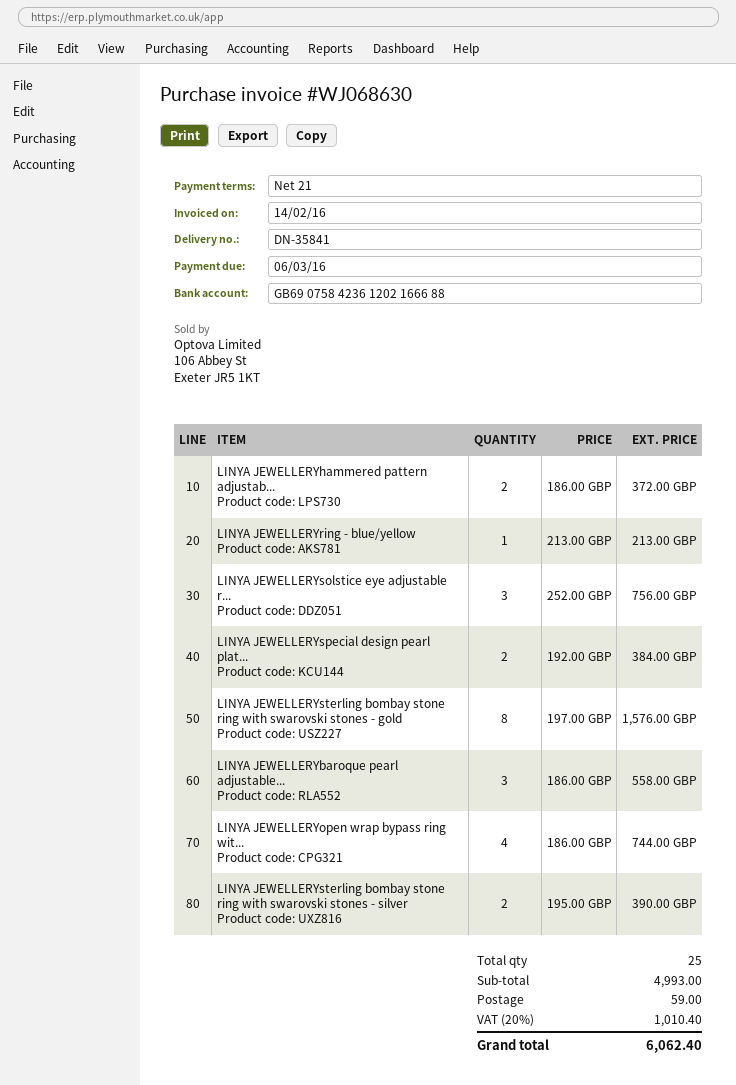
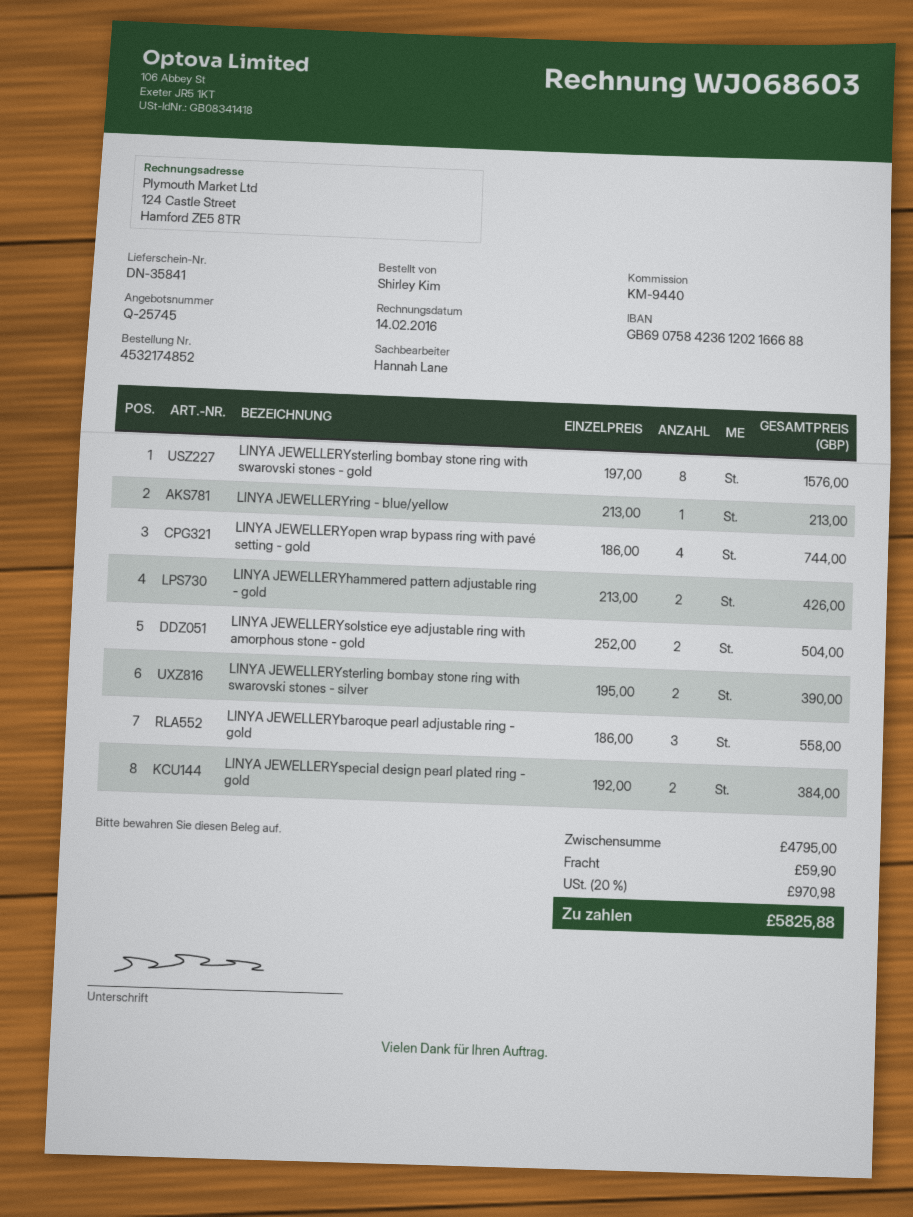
invoice number: WJ068630 -> WJ068603
LINYA JEWELLERYhammered pattern adjustab...: 2 x 186.00 = 372.00 -> 2 x 213.00 = 426.00
LINYA JEWELLERYsolstice eye adjustable r...: 3 x 252.00 = 756.00 -> 2 x 252.00 = 504.00
subtotal: 4993.00 -> 4795.00
shipping: 59.00 -> 59.90
tax: 20% = 1010.40 -> 20% = 970.98
total: 6062.40 -> 5825.88

